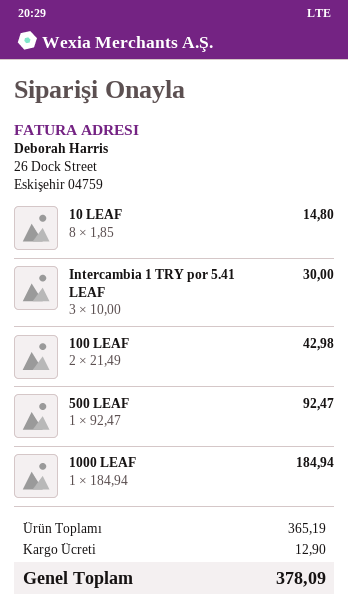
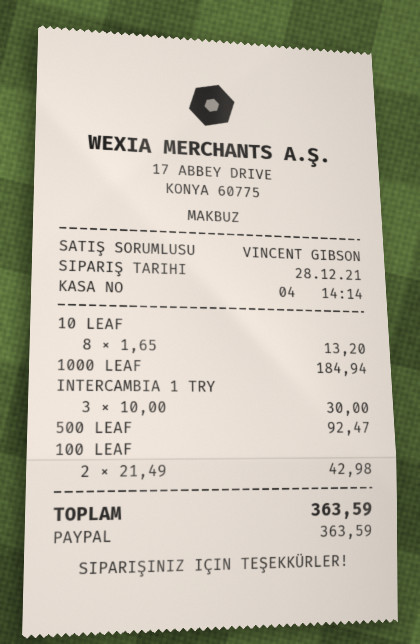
10 LEAF: 8 x 1.85 = 14.80 -> 8 x 1.65 = 13.20
shipping: 12.90 -> none
total: 378.09 -> 363.59

